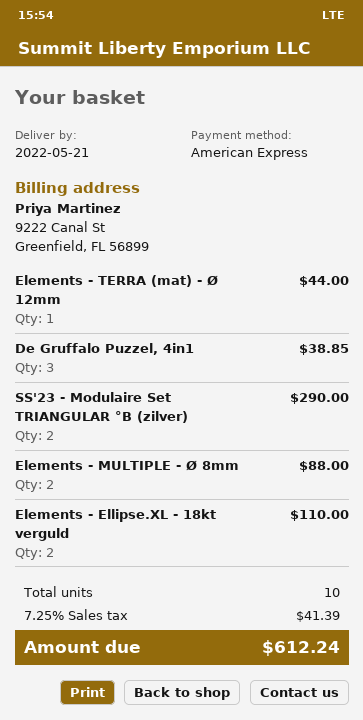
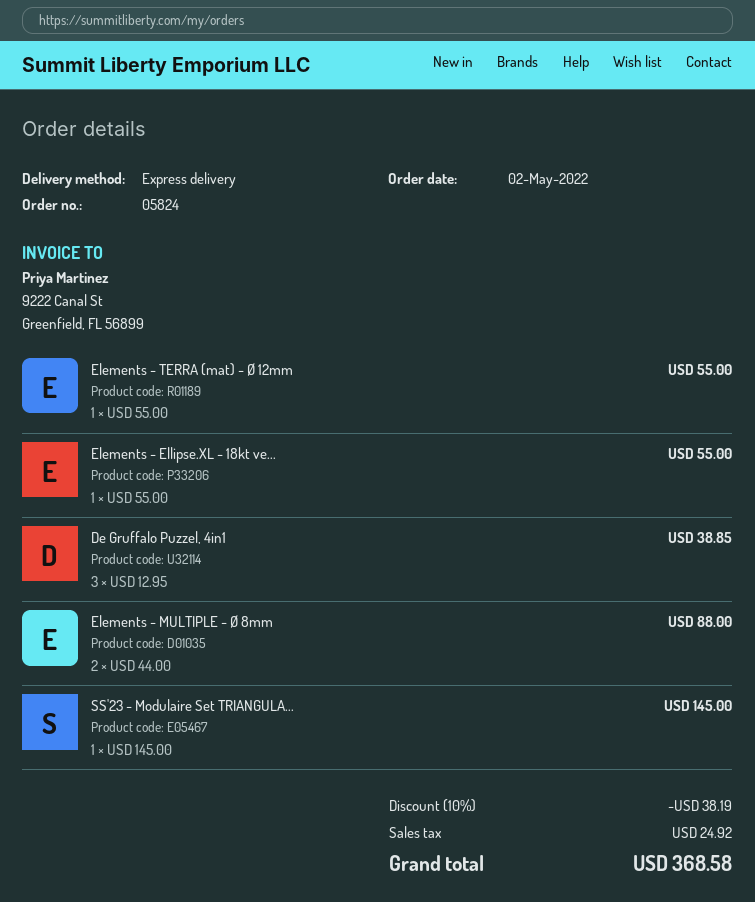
Elements - TERRA (mat) - Ø 12mm: 1 for 44.00 -> 1 for 55.00
SS'23 - Modulaire Set TRIANGULAR °B (zilver): 2 for 290.00 -> 1 for 145.00
Elements - Ellipse.XL - 18kt verguld: 2 for 110.00 -> 1 for 55.00
discount: none -> 10% = 38.19
tax: 41.39 -> 24.92
total: 612.24 -> 368.58

